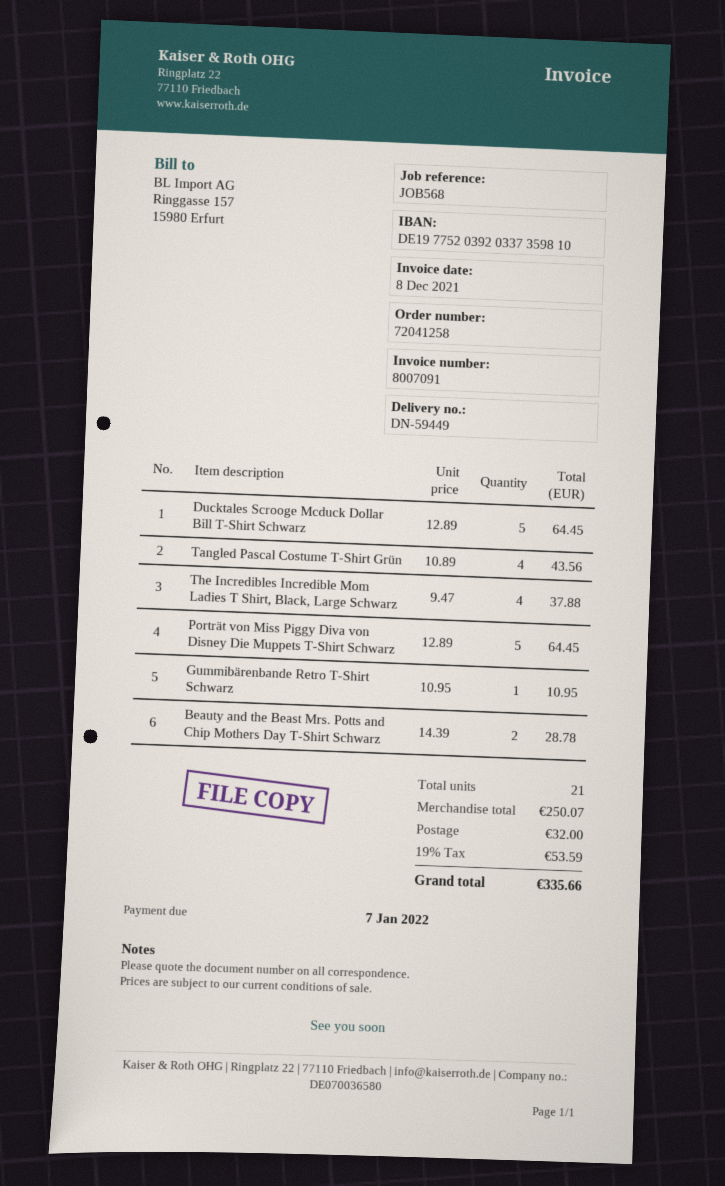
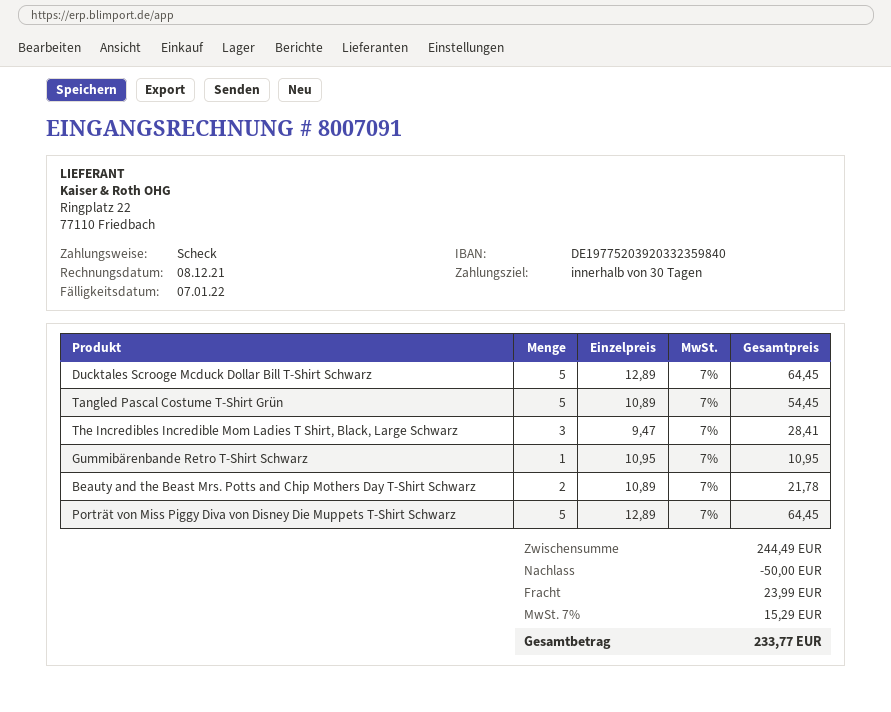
bank account: DE19775203920337359810 -> DE19775203920332359840
Tangled Pascal Costume T-Shirt Grün: 4 x 10.89 = 43.56 -> 5 x 10.89 = 54.45
The Incredibles Incredible Mom Ladies T Shirt, Black, Large Schwarz: 4 x 9.47 = 37.88 -> 3 x 9.47 = 28.41
Beauty and the Beast Mrs. Potts and Chip Mothers Day T-Shirt Schwarz: 2 x 14.39 = 28.78 -> 2 x 10.89 = 21.78
subtotal: 250.07 -> 244.49
discount: none -> 50.00
shipping: 32.00 -> 23.99
tax: 19% = 53.59 -> 7% = 15.29
total: 335.66 -> 233.77

